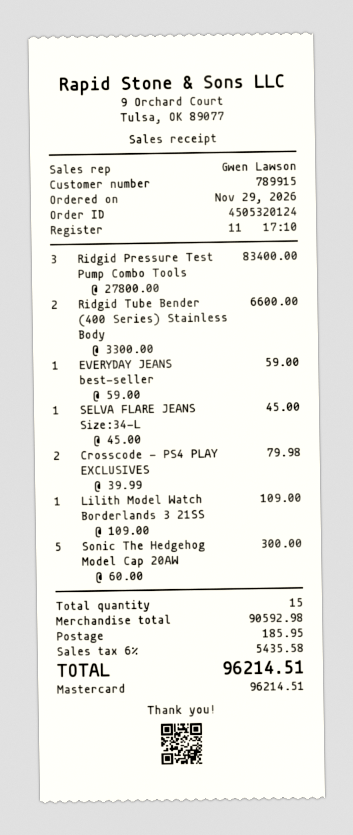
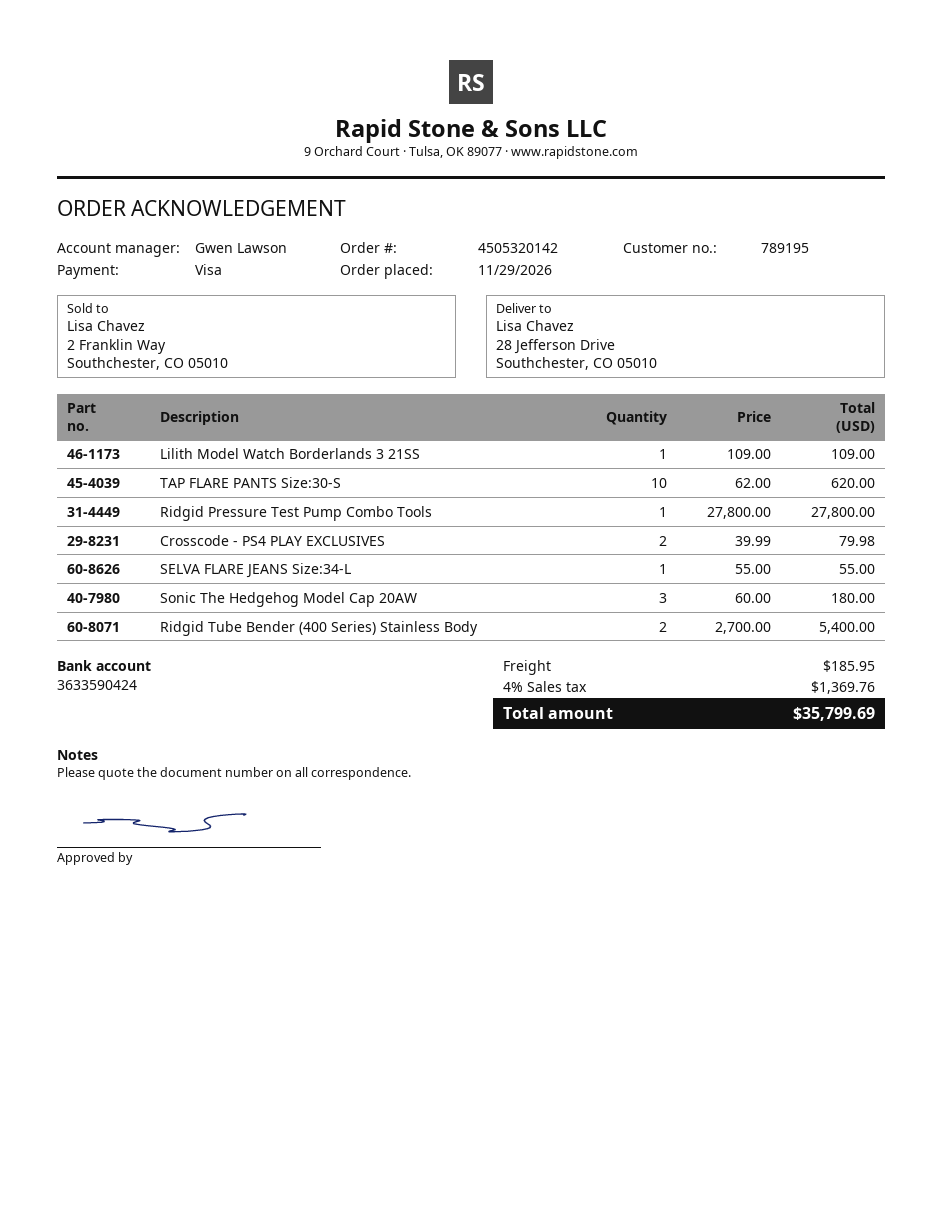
order number: 4505320124 -> 4505320142
customer number: 789915 -> 789195
payment method: Mastercard -> Visa
Ridgid Pressure Test Pump Combo Tools: 3 x 27800.00 = 83400.00 -> 1 x 27800.00 = 27800.00
Ridgid Tube Bender (400 Series) Stainless Body: 2 x 3300.00 = 6600.00 -> 2 x 2700.00 = 5400.00
EVERYDAY JEANS best-seller: 1 x 59.00 = 59.00 -> none
SELVA FLARE JEANS Size:34-L: 1 x 45.00 = 45.00 -> 1 x 55.00 = 55.00
Sonic The Hedgehog Model Cap 20AW: 5 x 60.00 = 300.00 -> 3 x 60.00 = 180.00
TAP FLARE PANTS Size:30-S: none -> 10 x 62.00 = 620.00
tax: 6% = 5435.58 -> 4% = 1369.76
total: 96214.51 -> 35799.69

